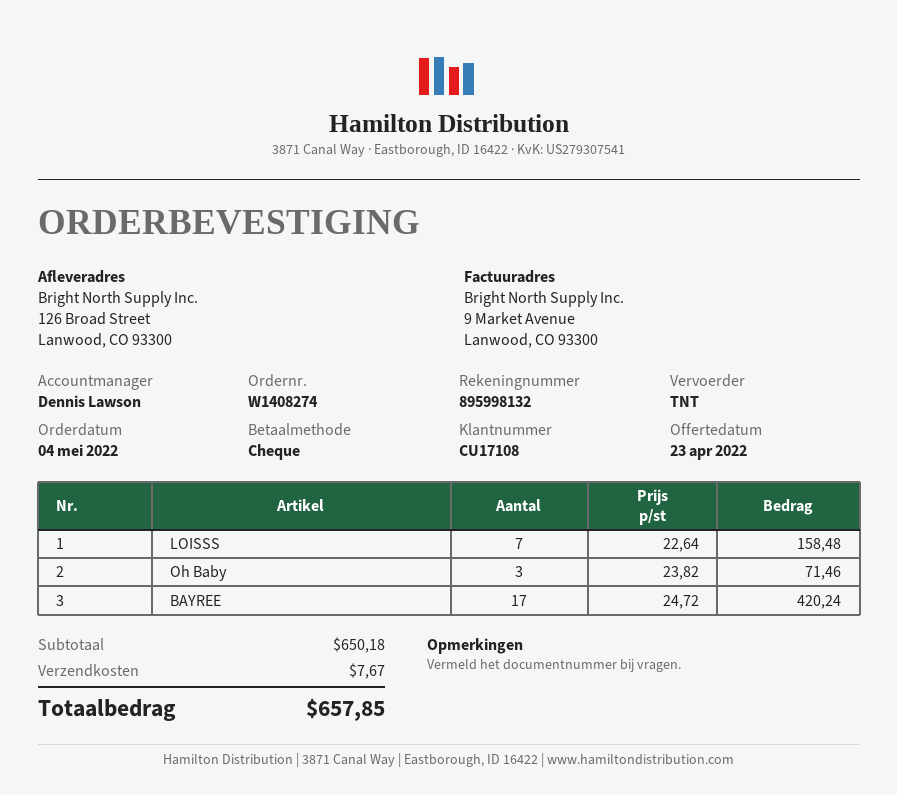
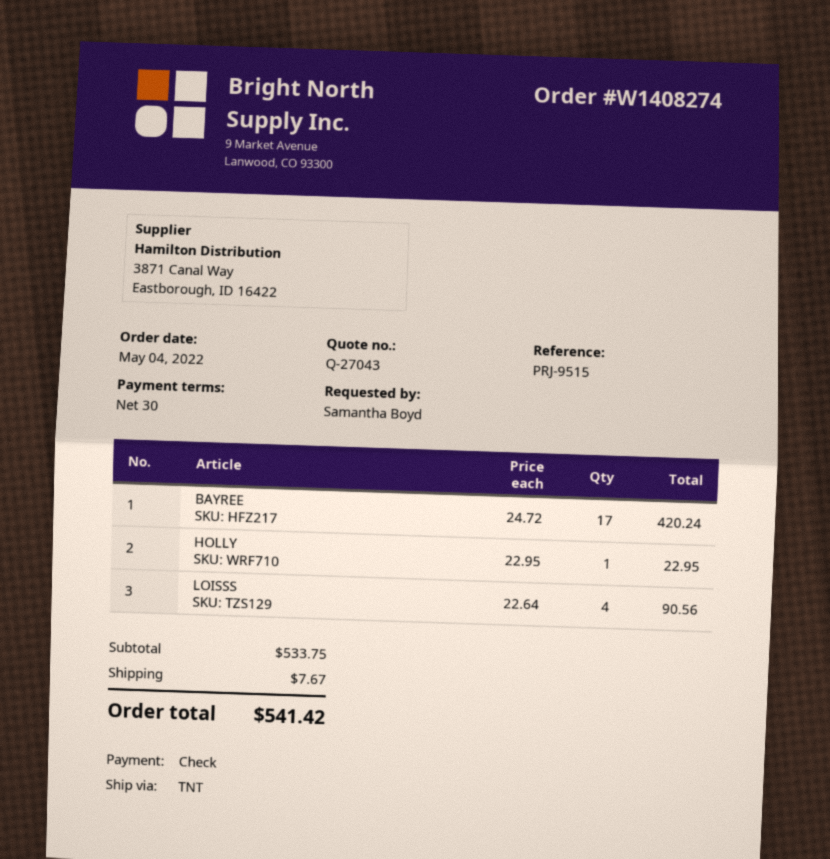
LOISSS: 7 x 22.64 = 158.48 -> 4 x 22.64 = 90.56
Oh Baby: 3 x 23.82 = 71.46 -> none
HOLLY: none -> 1 x 22.95 = 22.95
subtotal: 650.18 -> 533.75
total: 657.85 -> 541.42

